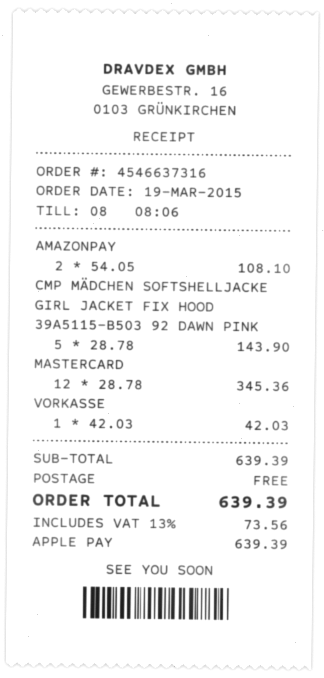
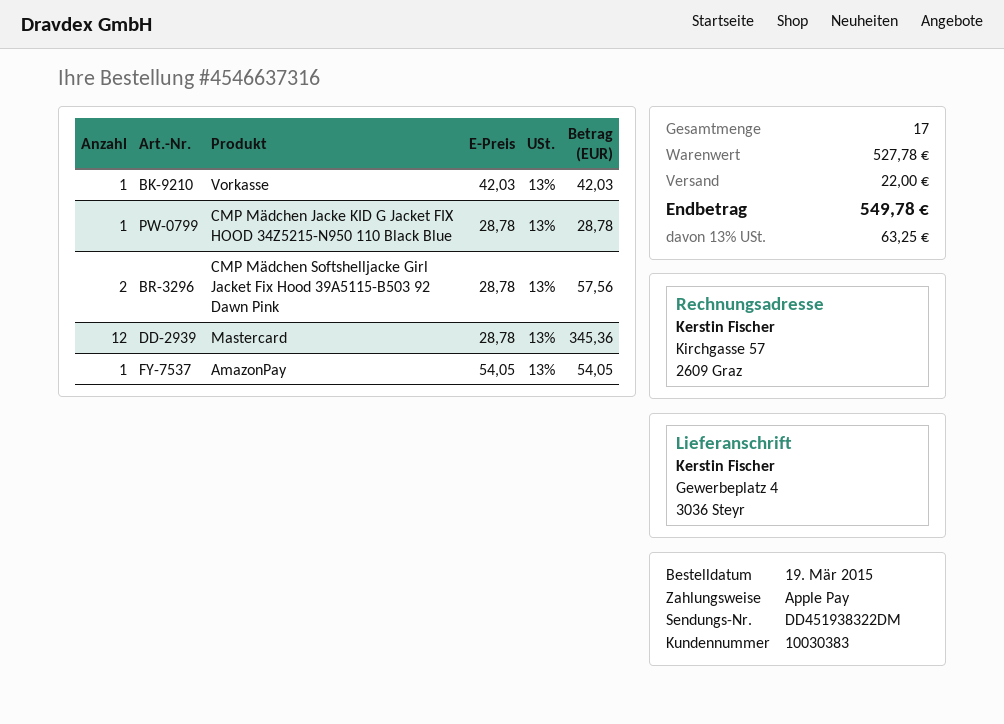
AMAZONPAY: 2 x 54.05 = 108.10 -> 1 x 54.05 = 54.05
CMP MÄDCHEN SOFTSHELLJACKE GIRL JACKET FIX HOOD 39A5115-B503 92 DAWN PINK: 5 x 28.78 = 143.90 -> 2 x 28.78 = 57.56
CMP Mädchen Jacke KID G Jacket FIX HOOD 34Z5215-N950 110 Black Blue: none -> 1 x 28.78 = 28.78
subtotal: 639.39 -> 527.78
shipping: 0.00 -> 22.00
tax: 13% = 73.56 -> 13% = 63.25
total: 639.39 -> 549.78

